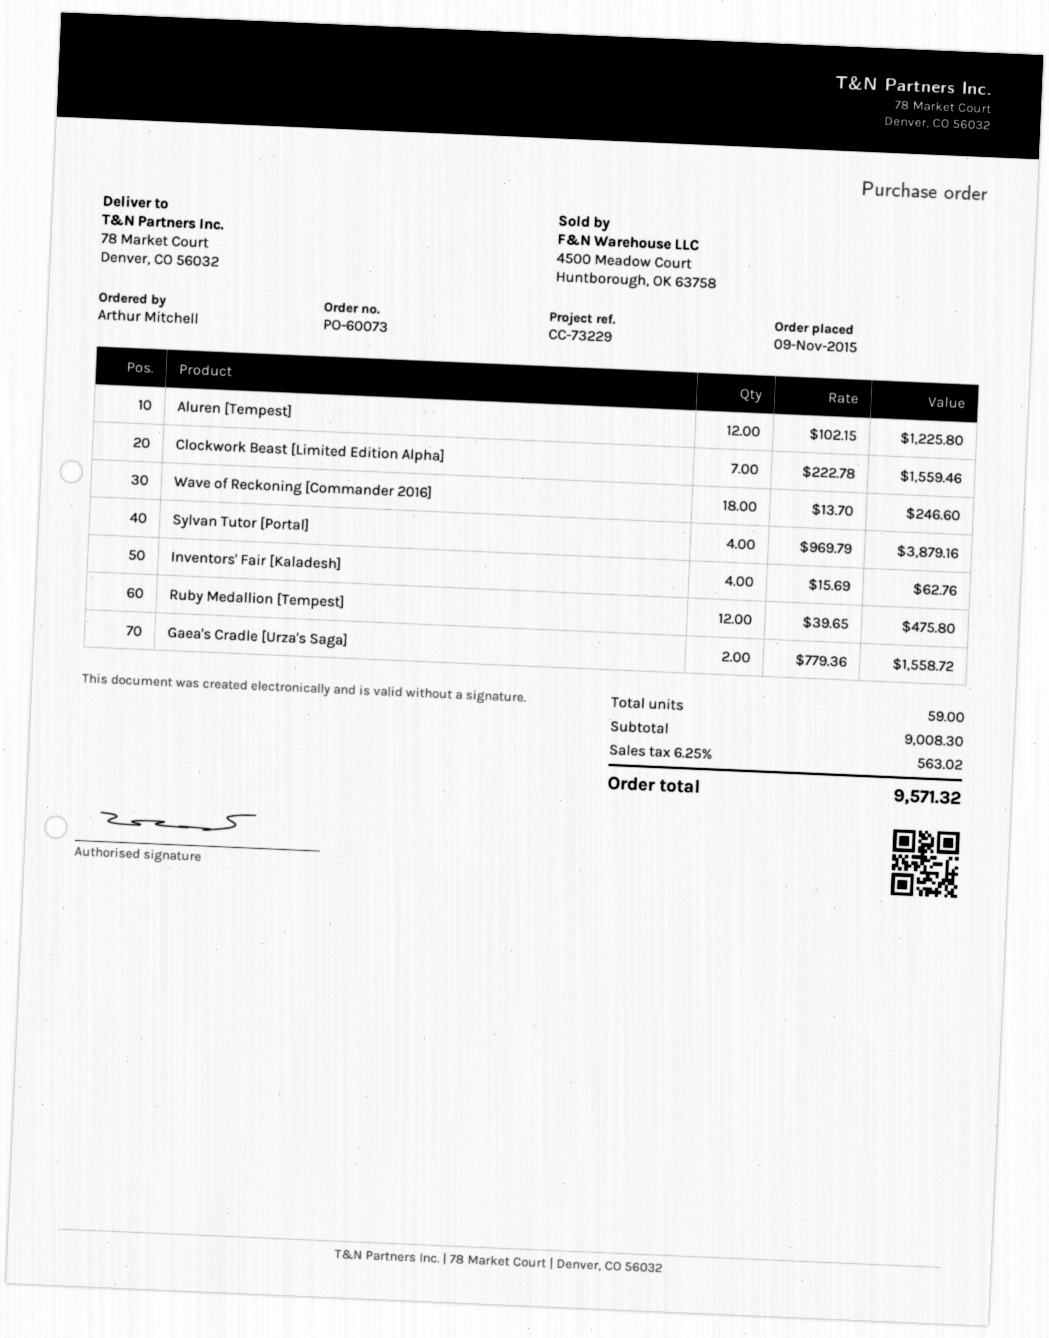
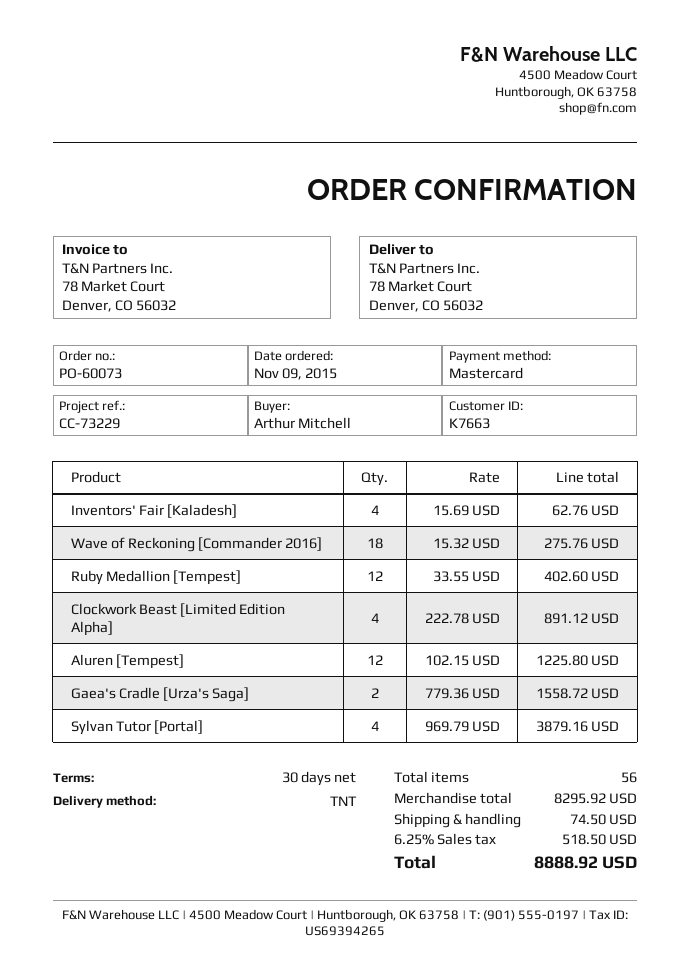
Clockwork Beast [Limited Edition Alpha]: 7 x 222.78 = 1559.46 -> 4 x 222.78 = 891.12
Wave of Reckoning [Commander 2016]: 18 x 13.70 = 246.60 -> 18 x 15.32 = 275.76
Ruby Medallion [Tempest]: 12 x 39.65 = 475.80 -> 12 x 33.55 = 402.60
total quantity: 59 -> 56
subtotal: 9008.30 -> 8295.92
shipping: none -> 74.50
tax: 6.25% = 563.02 -> 6.25% = 518.50
total: 9571.32 -> 8888.92

